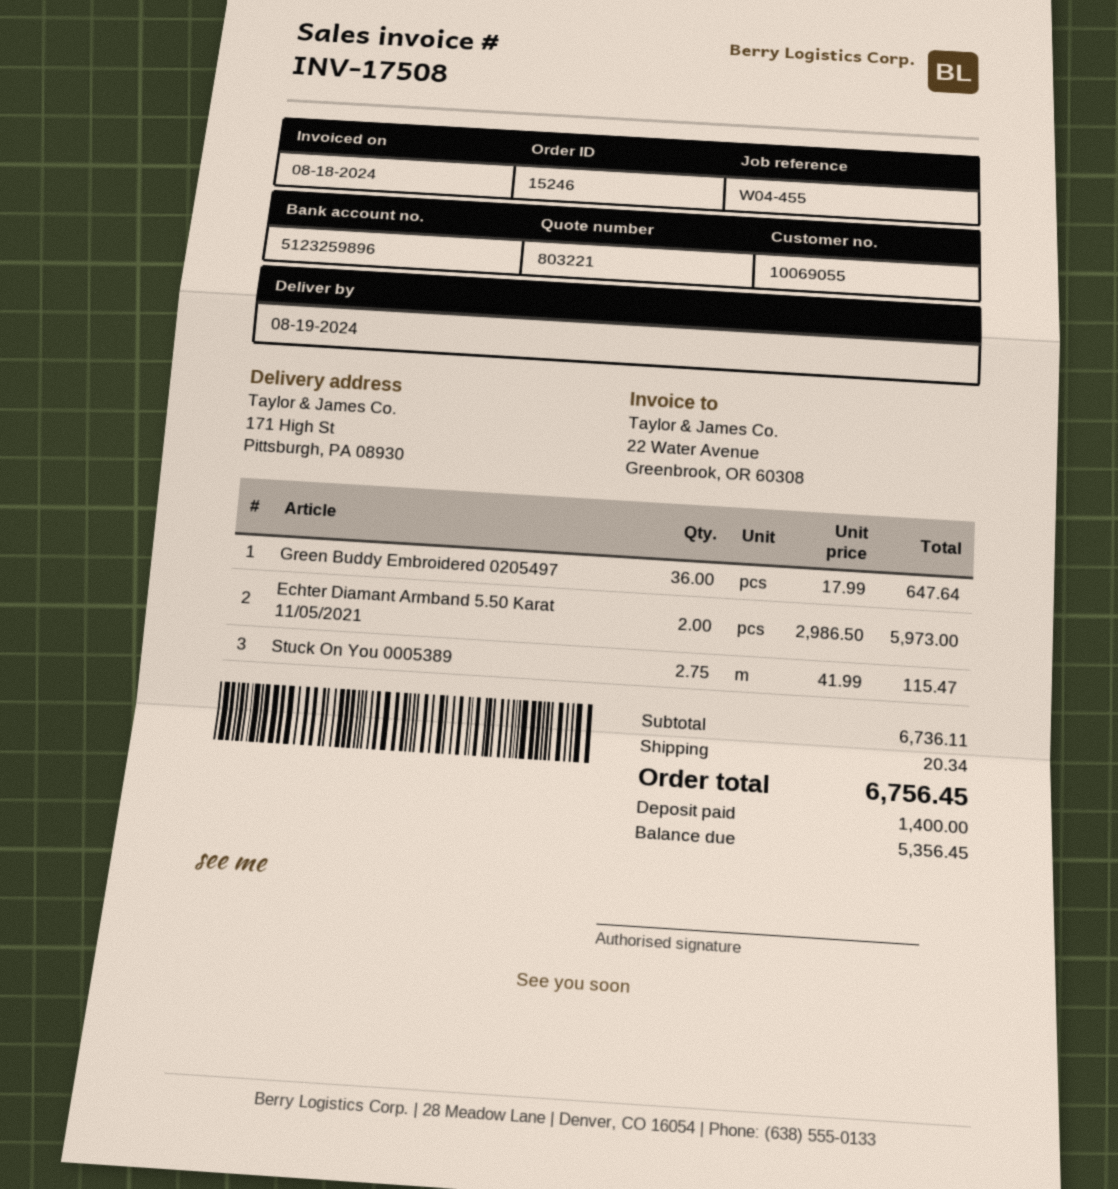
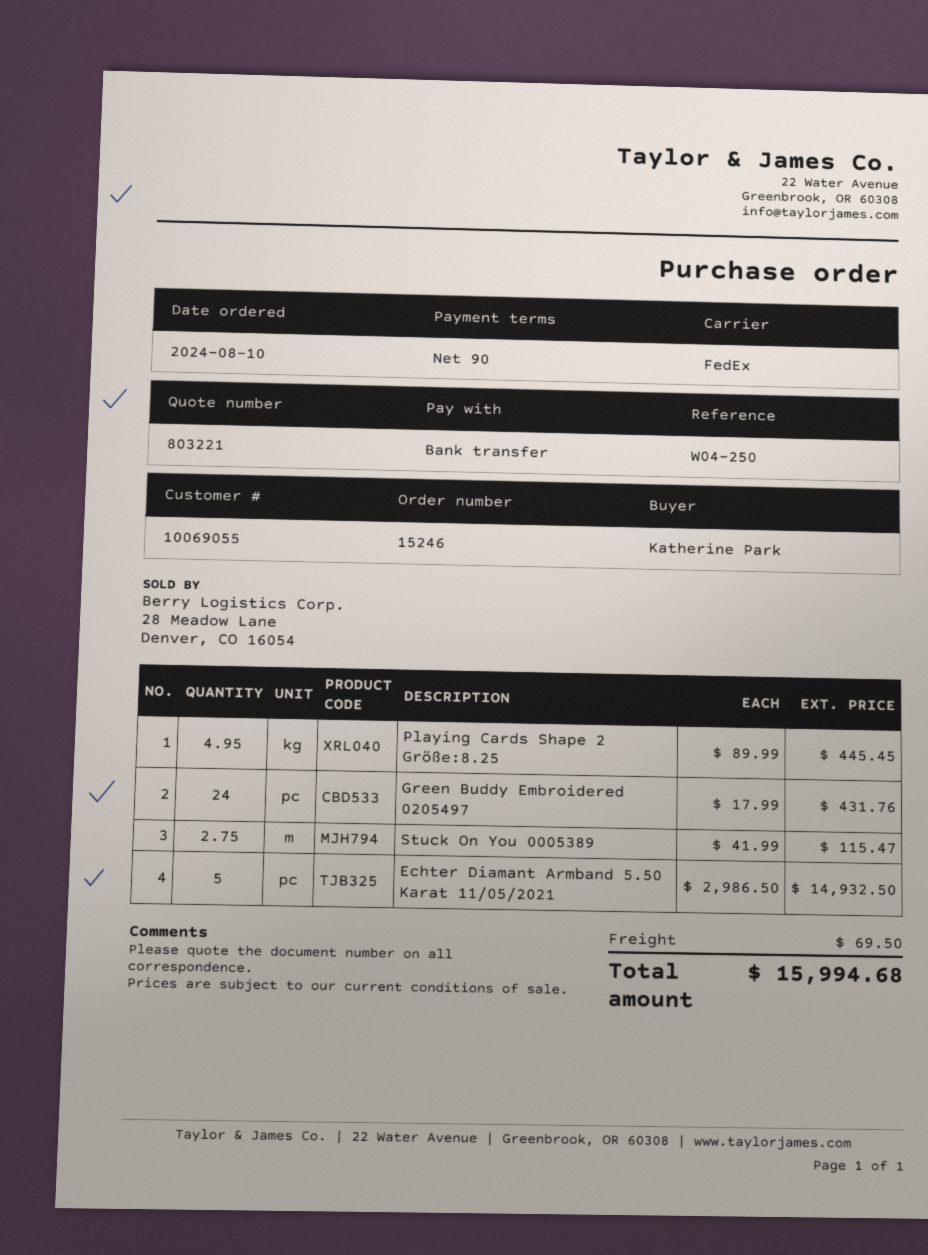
reference: W04-455 -> W04-250
Green Buddy Embroidered 0205497: 36 x 17.99 = 647.64 -> 24 x 17.99 = 431.76
Echter Diamant Armband 5.50 Karat 11/05/2021: 2 x 2986.50 = 5973.00 -> 5 x 2986.50 = 14932.50
Playing Cards Shape 2 Größe:8.25: none -> 4.95 x 89.99 = 445.45
shipping: 20.34 -> 69.50
total: 6756.45 -> 15994.68

